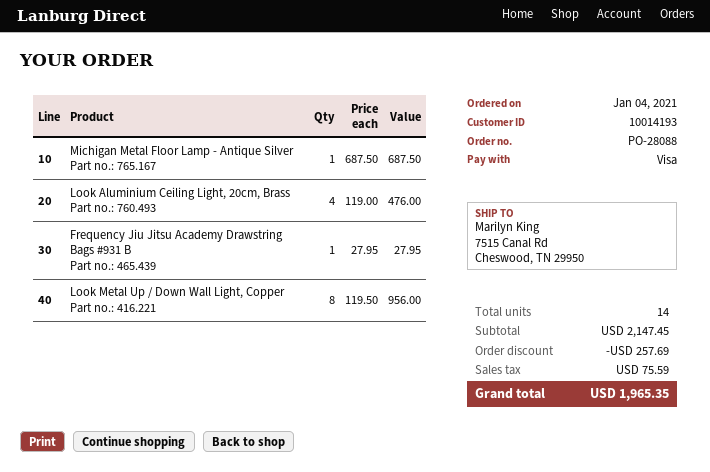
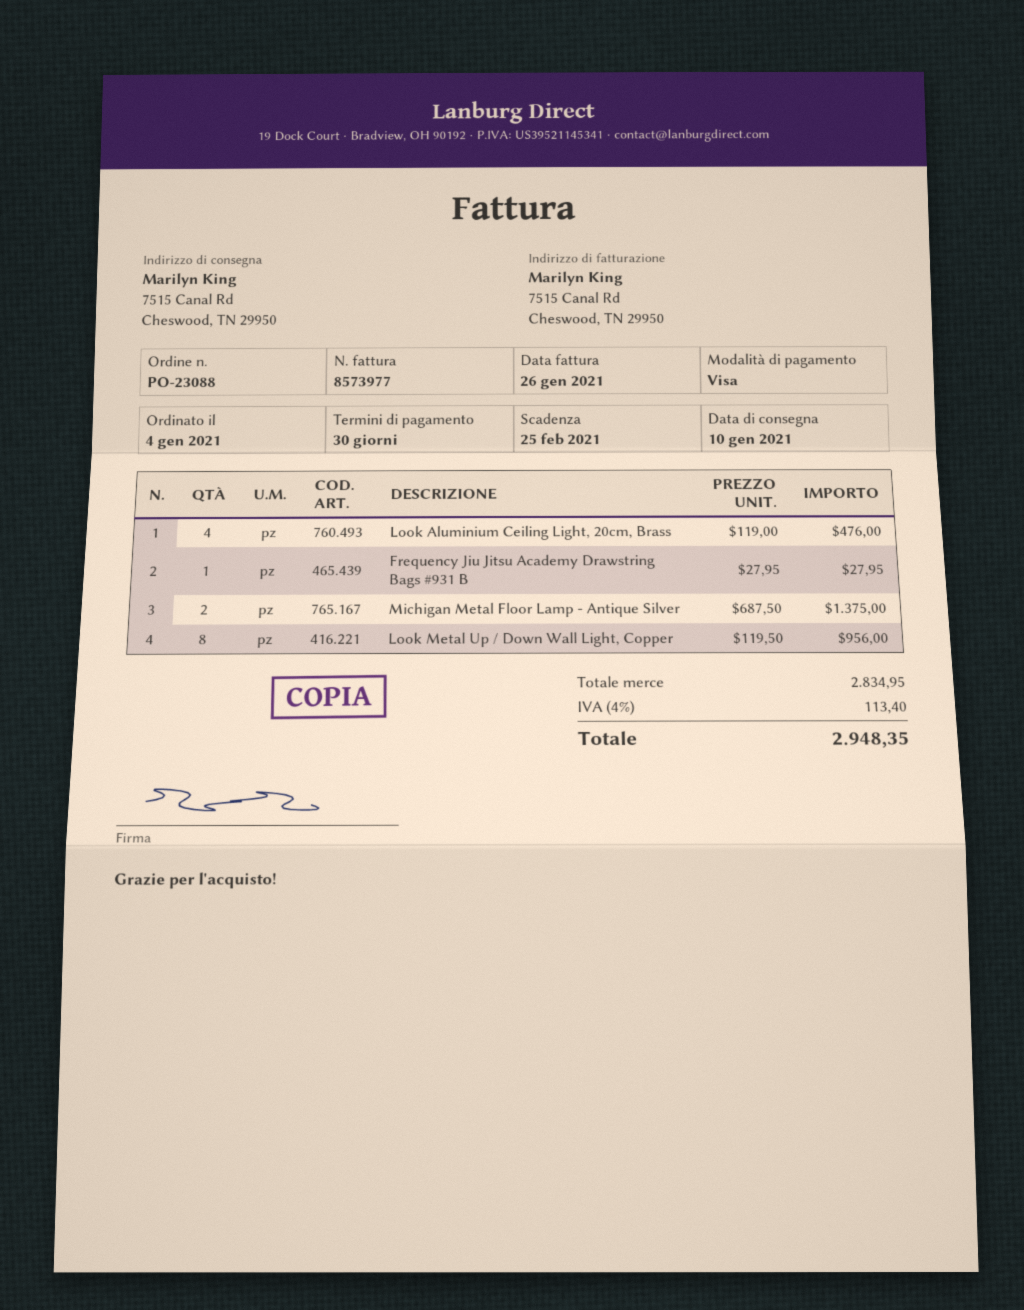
order number: PO-28088 -> PO-23088
Michigan Metal Floor Lamp - Antique Silver: 1 x 687.50 = 687.50 -> 2 x 687.50 = 1375.00
subtotal: 2147.45 -> 2834.95
discount: 257.69 -> none
tax: 75.59 -> 113.40
total: 1965.35 -> 2948.35

